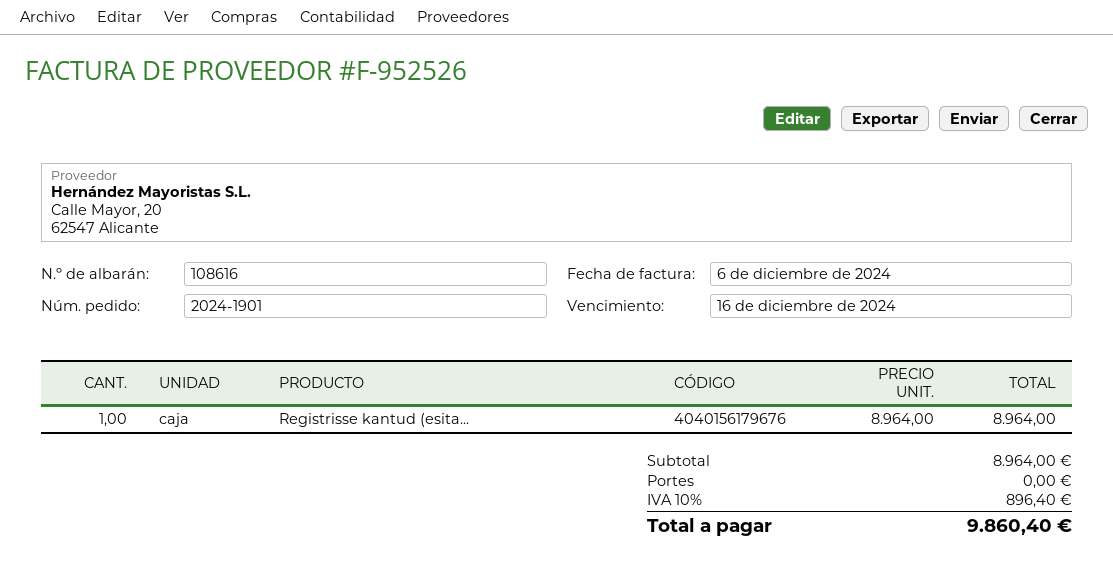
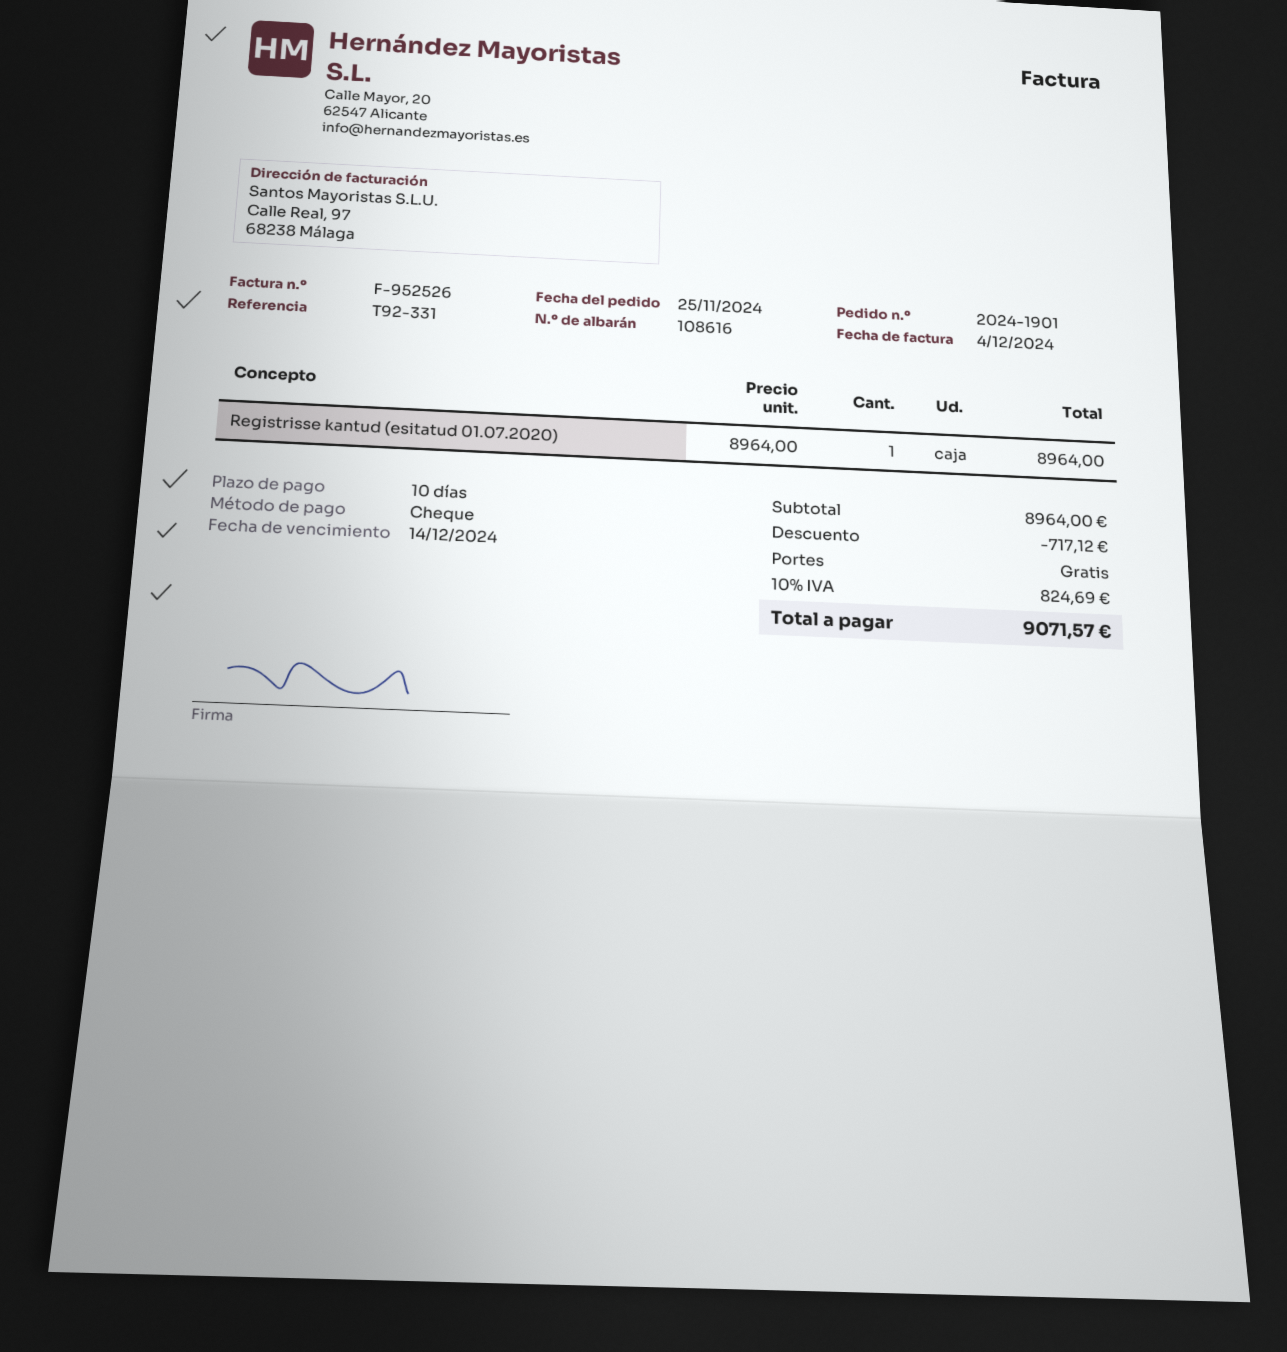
invoice date: 2024-12-06 -> 2024-12-04
due date: 2024-12-16 -> 2024-12-14
discount: none -> 717.12
tax: 10% = 896.40 -> 10% = 824.69
total: 9860.40 -> 9071.57

